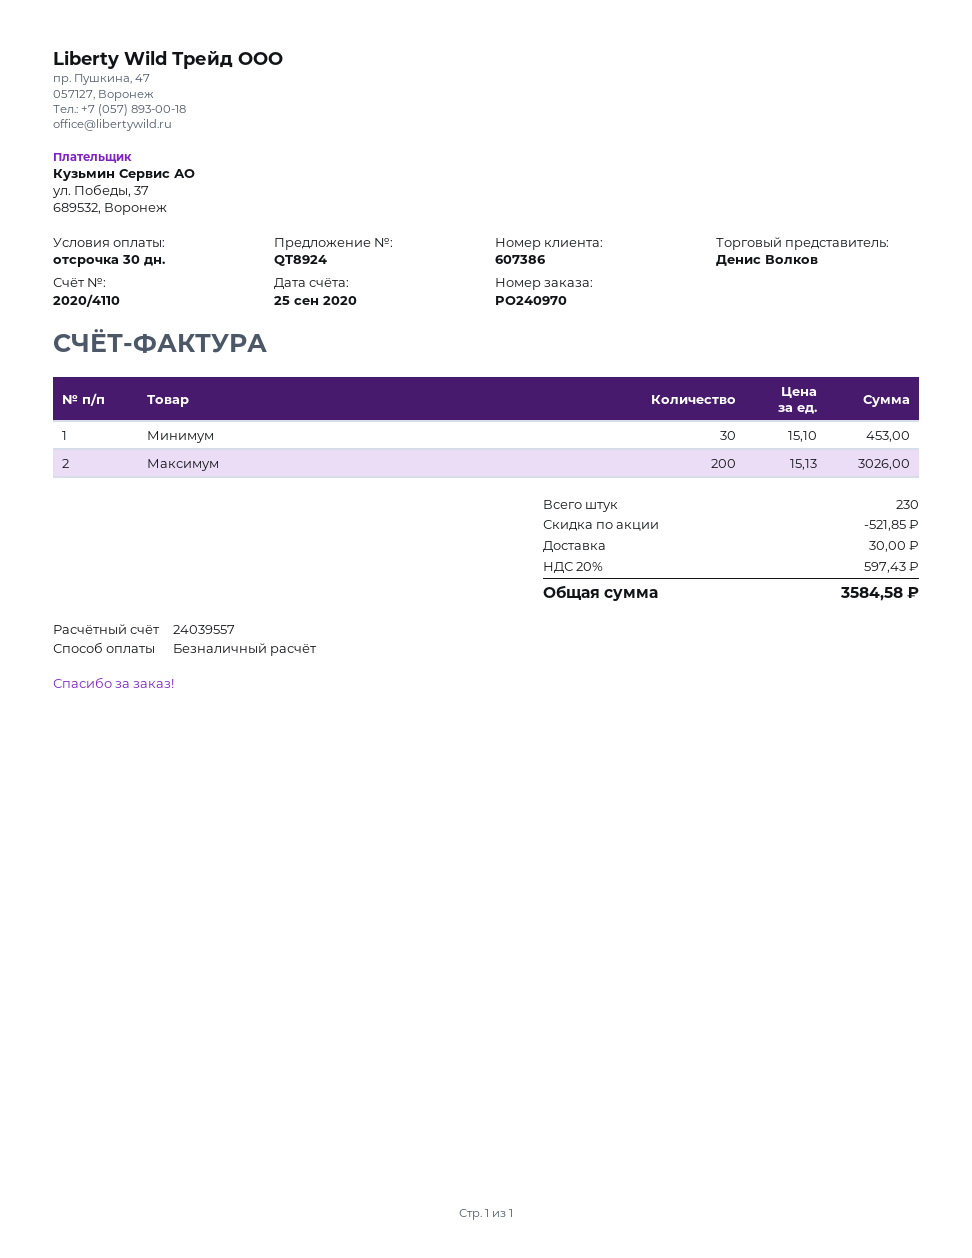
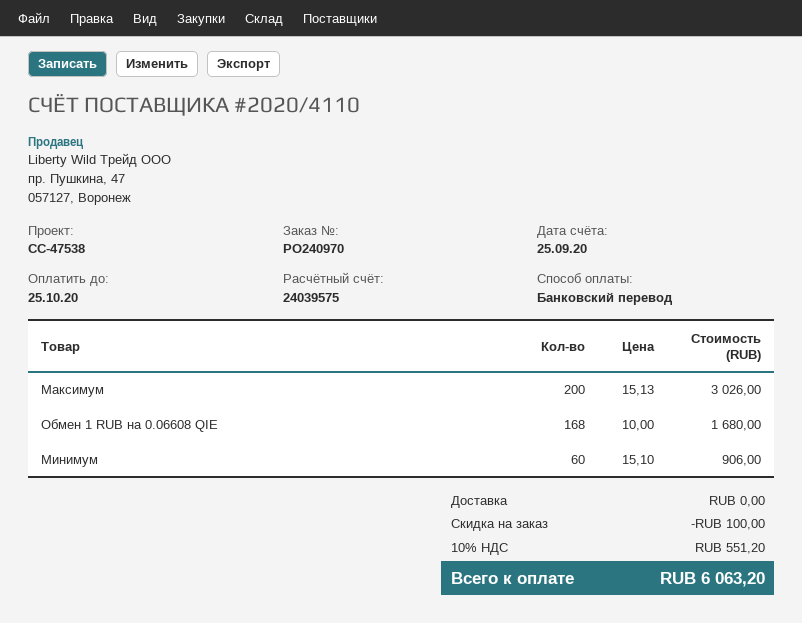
bank account: 24039557 -> 24039575
Минимум: 30 x 15.10 = 453.00 -> 60 x 15.10 = 906.00
Обмен 1 RUB на 0.06608 QIE: none -> 168 x 10.00 = 1680.00
discount: 521.85 -> 100.00
shipping: 30.00 -> 0.00
tax: 20% = 597.43 -> 10% = 551.20
total: 3584.58 -> 6063.20

